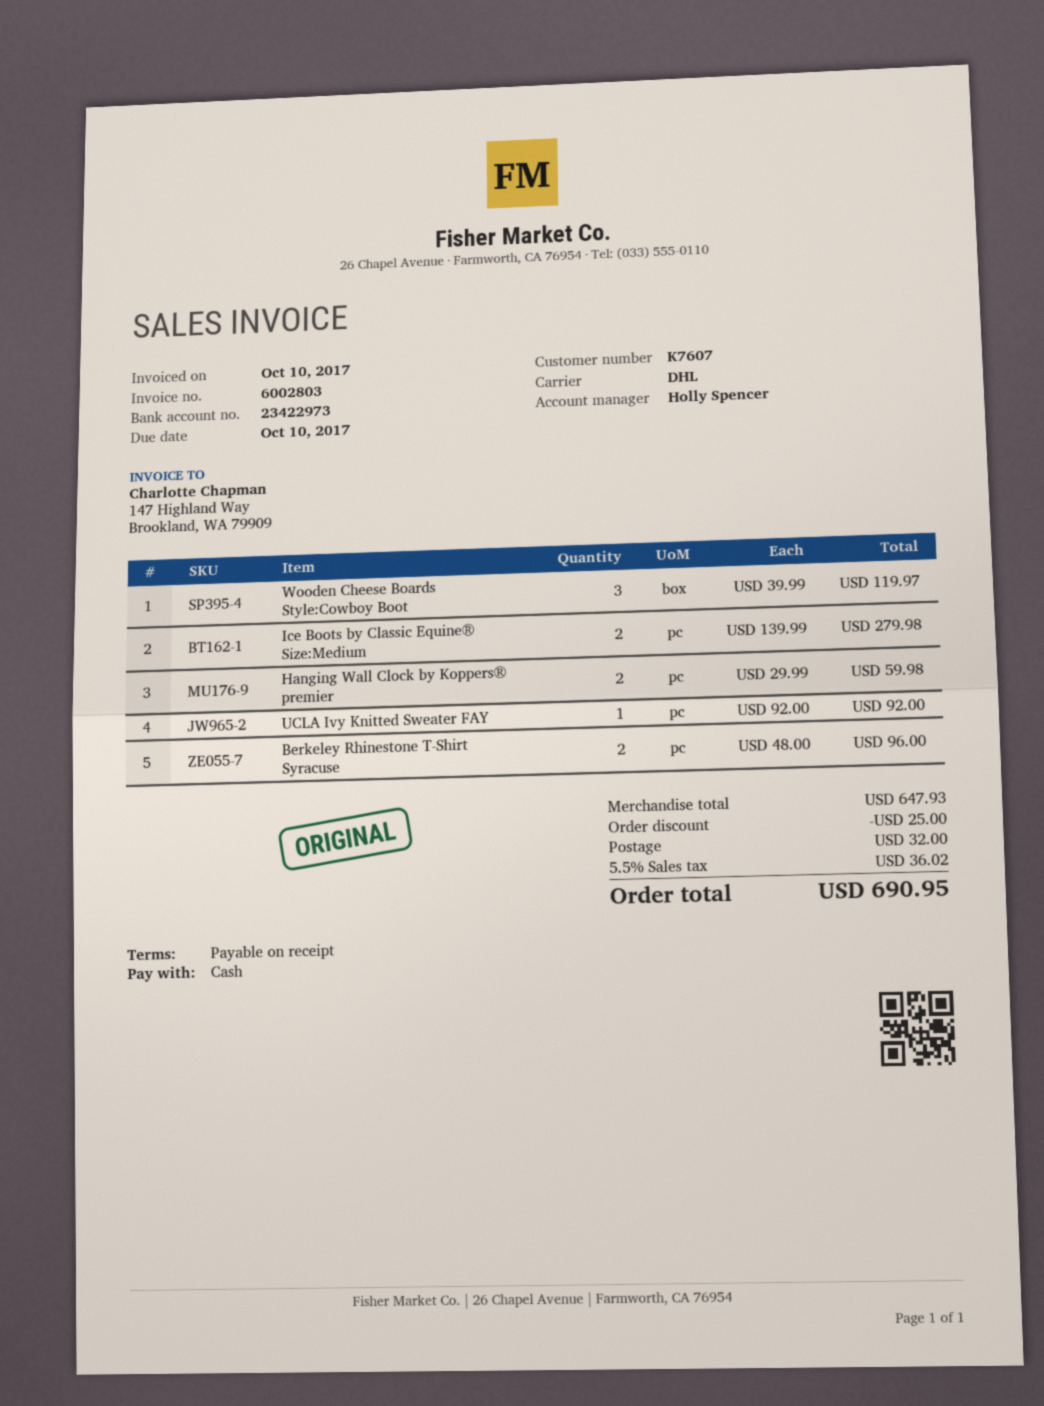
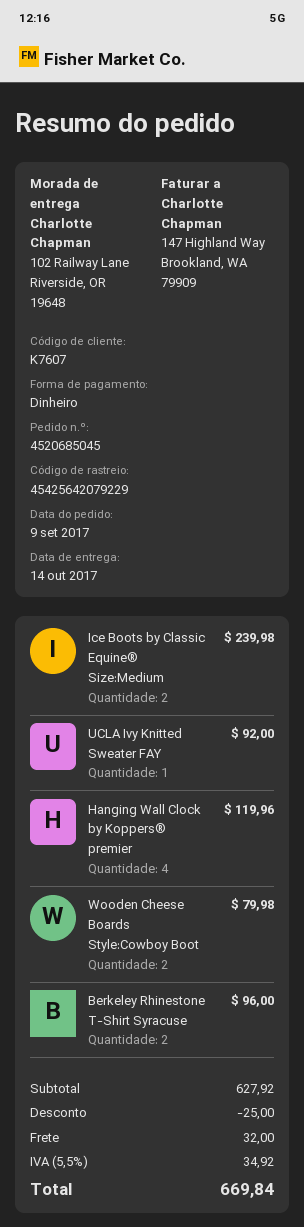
Wooden Cheese Boards Style:Cowboy Boot: 3 for 119.97 -> 2 for 79.98
Ice Boots by Classic Equine® Size:Medium: 2 for 279.98 -> 2 for 239.98
Hanging Wall Clock by Koppers® premier: 2 for 59.98 -> 4 for 119.96
subtotal: 647.93 -> 627.92
tax: 5.5% = 36.02 -> 5.5% = 34.92
total: 690.95 -> 669.84

